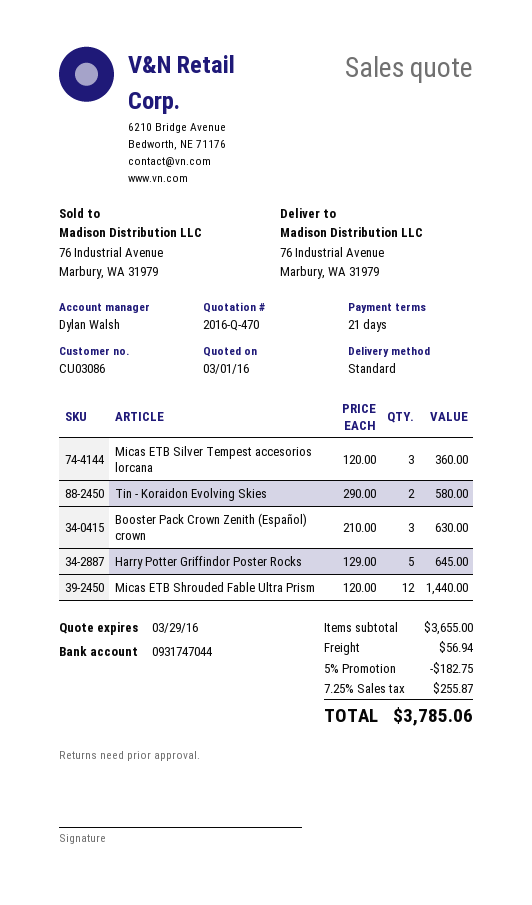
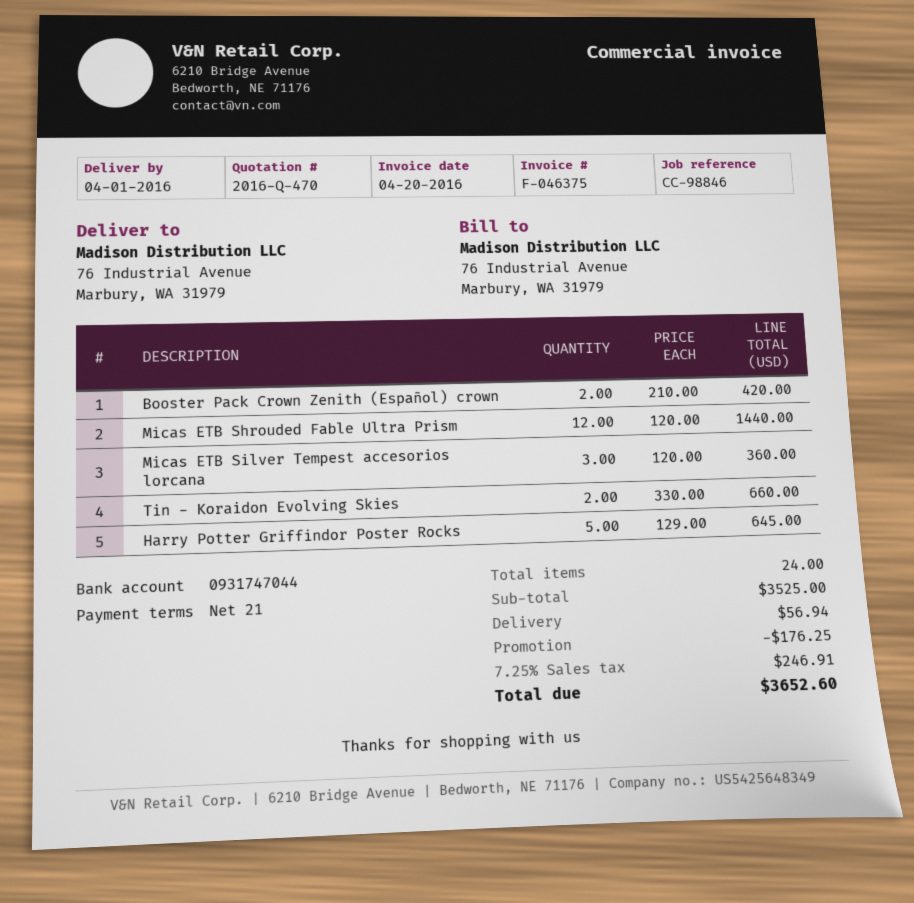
Tin - Koraidon Evolving Skies: 2 x 290.00 = 580.00 -> 2 x 330.00 = 660.00
Booster Pack Crown Zenith (Español) crown: 3 x 210.00 = 630.00 -> 2 x 210.00 = 420.00
subtotal: 3655.00 -> 3525.00
discount: 182.75 -> 176.25
tax: 7.25% = 255.87 -> 7.25% = 246.91
total: 3785.06 -> 3652.60

